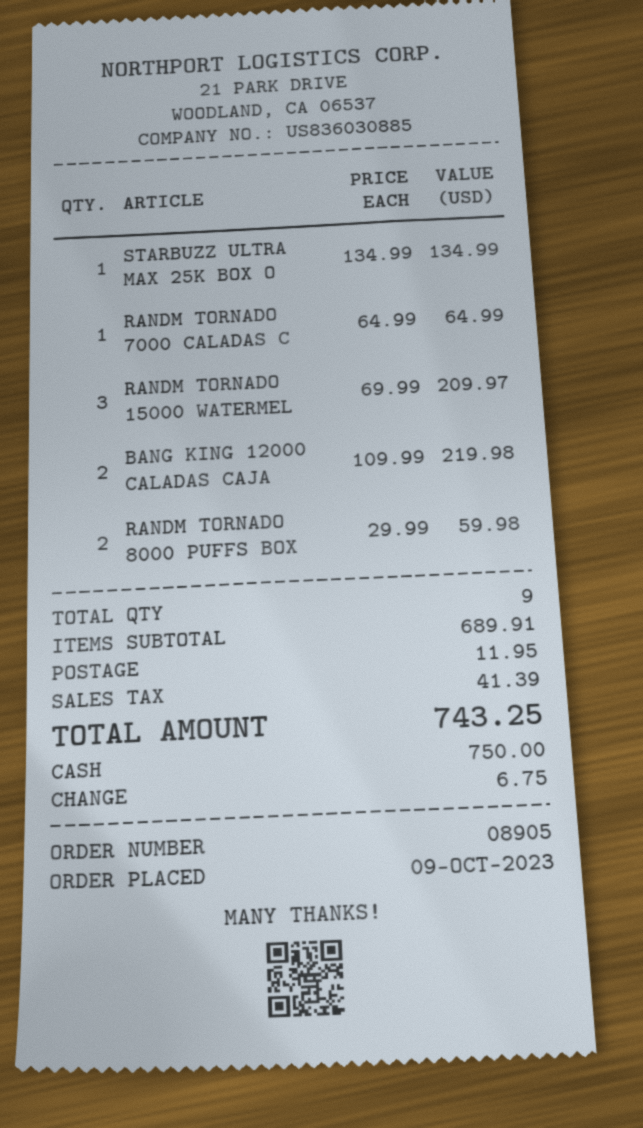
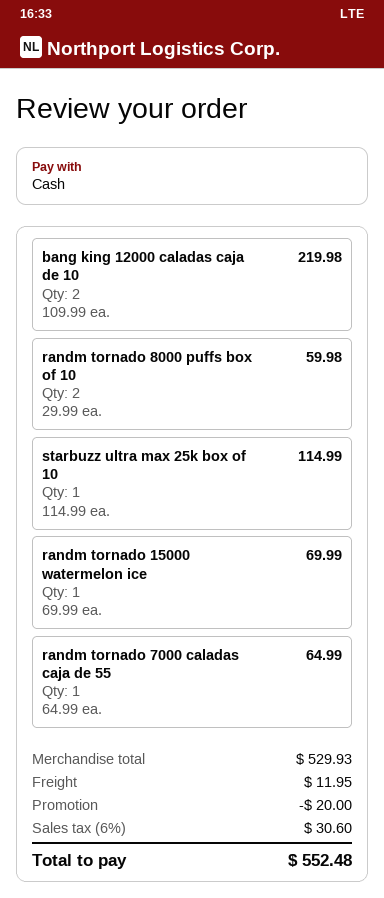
STARBUZZ ULTRA MAX 25K BOX O: 1 x 134.99 = 134.99 -> 1 x 114.99 = 114.99
RANDM TORNADO 15000 WATERMEL: 3 x 69.99 = 209.97 -> 1 x 69.99 = 69.99
subtotal: 689.91 -> 529.93
discount: none -> 20.00
tax: 41.39 -> 30.60
total: 743.25 -> 552.48

